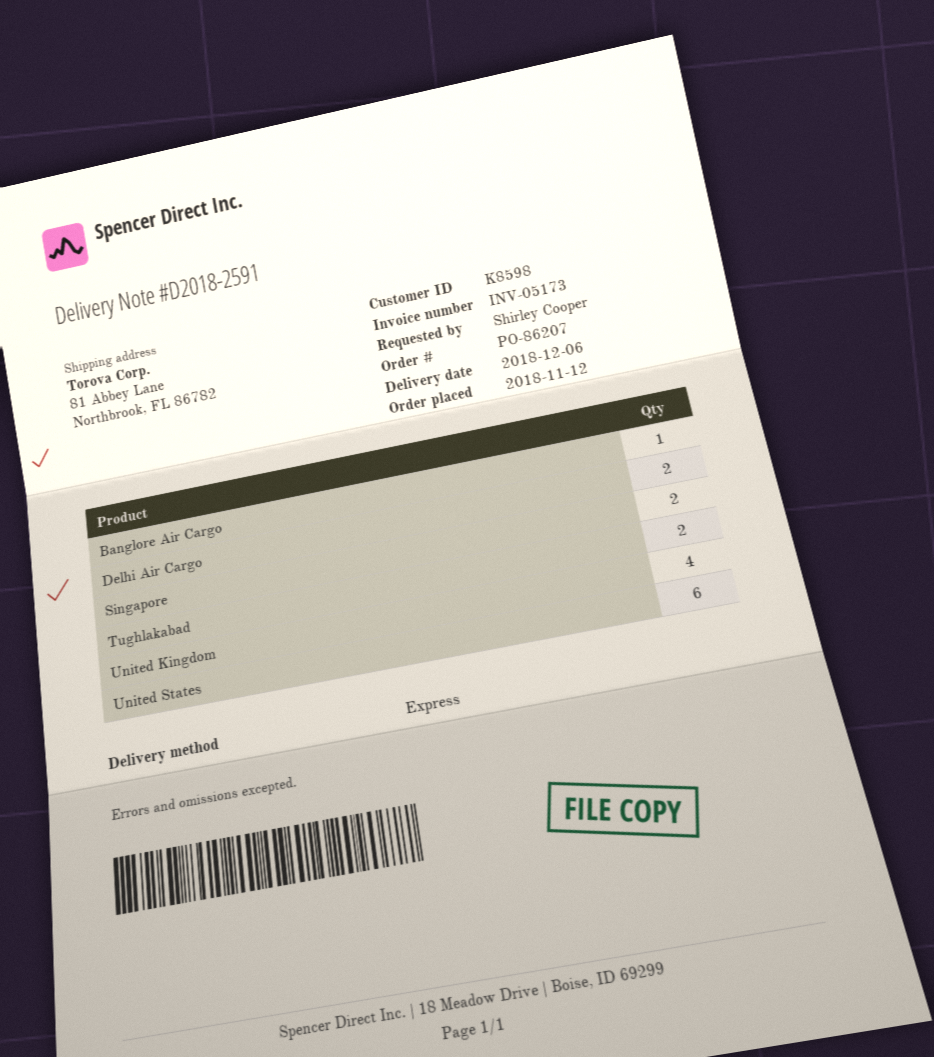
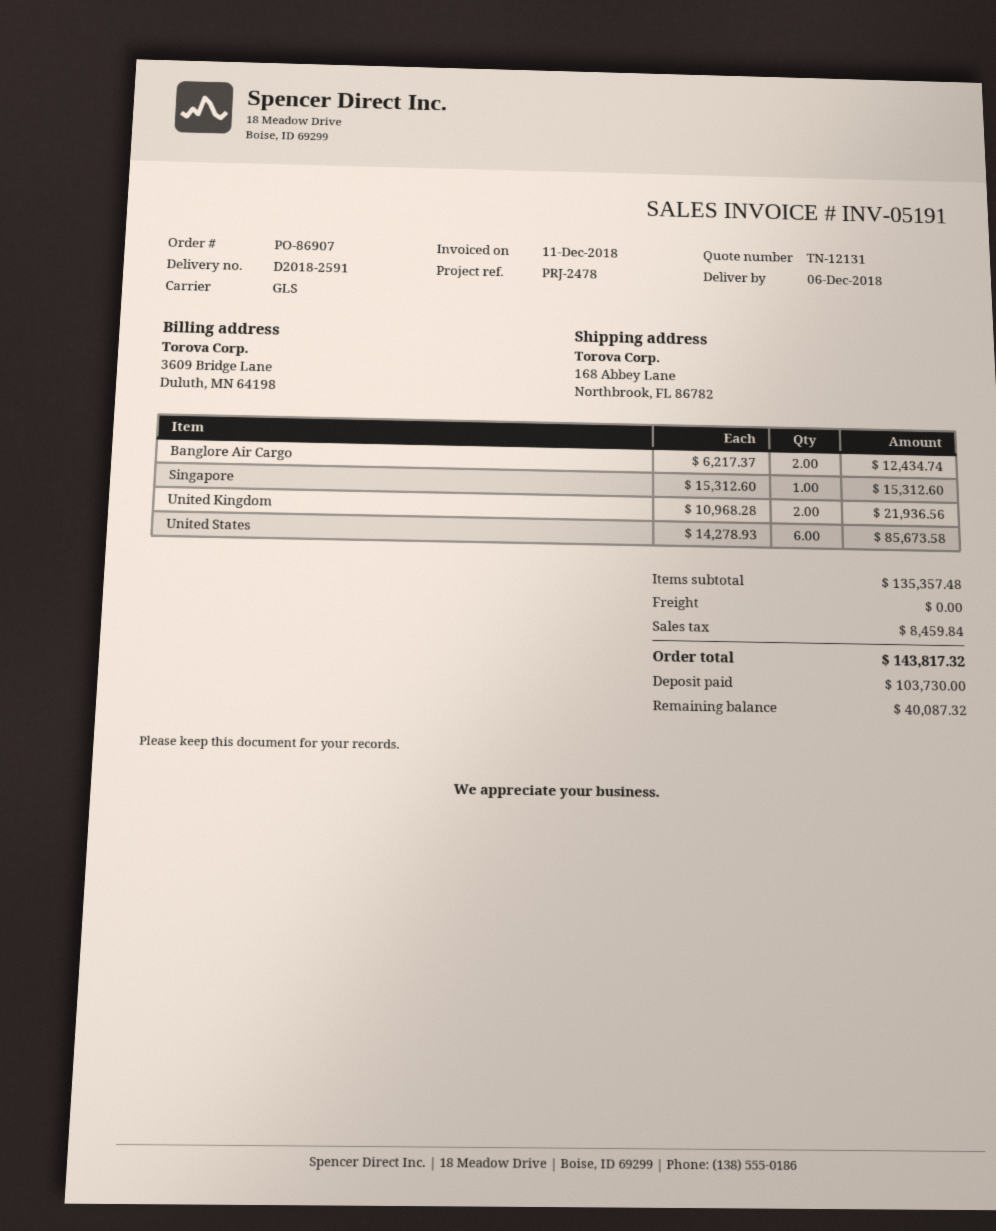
order number: PO-86207 -> PO-86907
invoice number: INV-05173 -> INV-05191
shipping method: express -> GLS
ship to: 81 Abbey Lane, Northbrook, FL 86782 -> 168 Abbey Lane, Northbrook, FL 86782
Banglore Air Cargo: 1 -> 2
Delhi Air Cargo: 2 -> none
Singapore: 2 -> 1
Tughlakabad: 2 -> none
United Kingdom: 4 -> 2

